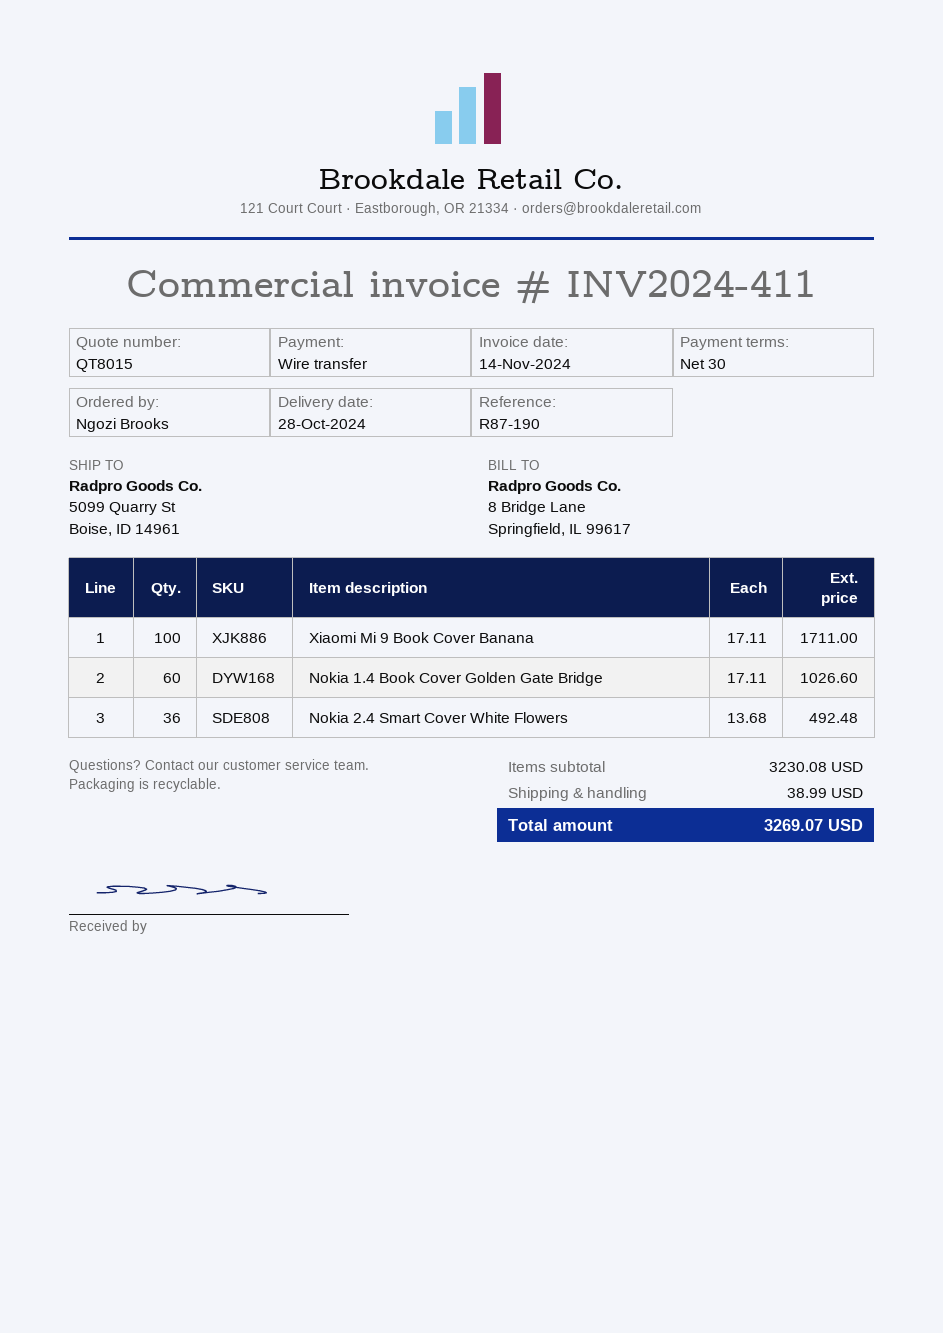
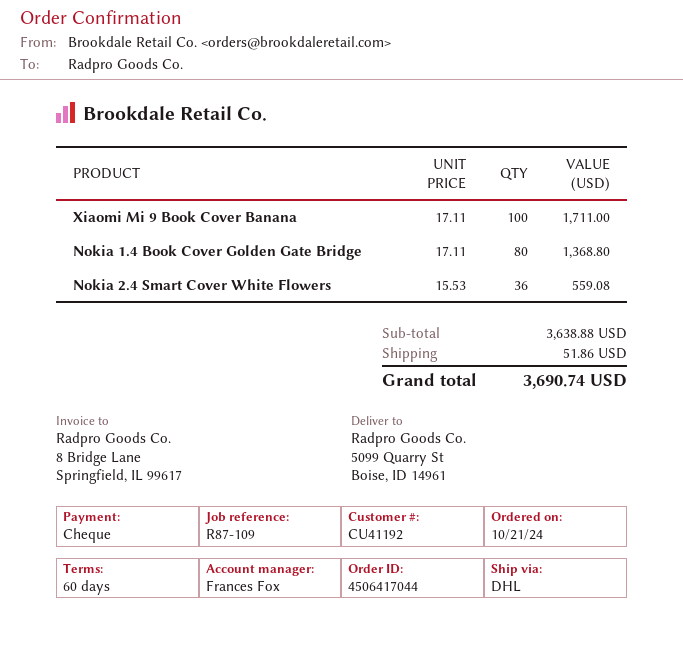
payment terms: 30 days -> 60 days
reference: R87-190 -> R87-109
payment method: bank transfer -> cheque
Nokia 1.4 Book Cover Golden Gate Bridge: 60 x 17.11 = 1026.60 -> 80 x 17.11 = 1368.80
Nokia 2.4 Smart Cover White Flowers: 36 x 13.68 = 492.48 -> 36 x 15.53 = 559.08
subtotal: 3230.08 -> 3638.88
shipping: 38.99 -> 51.86
total: 3269.07 -> 3690.74

